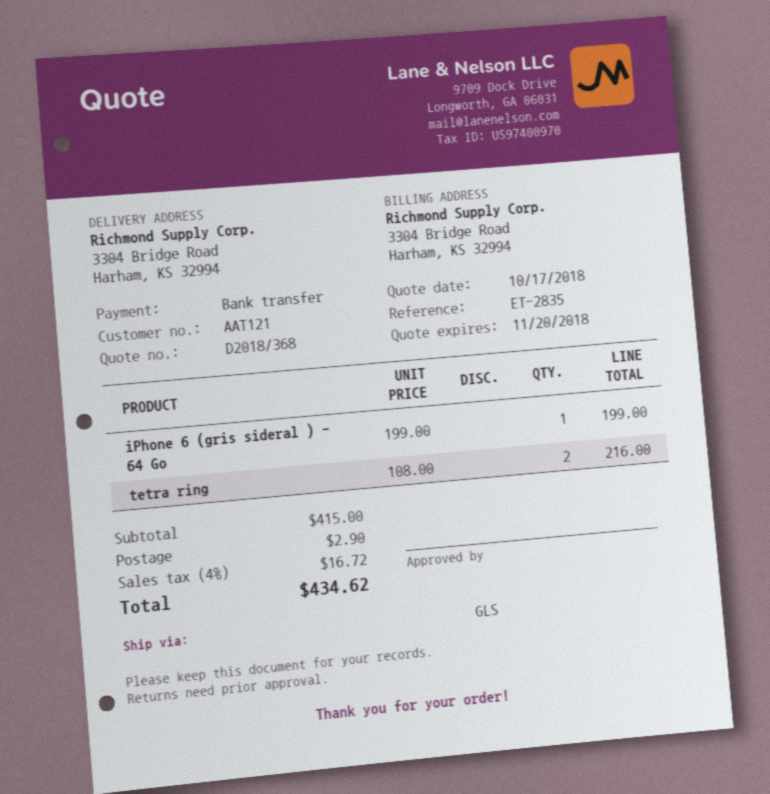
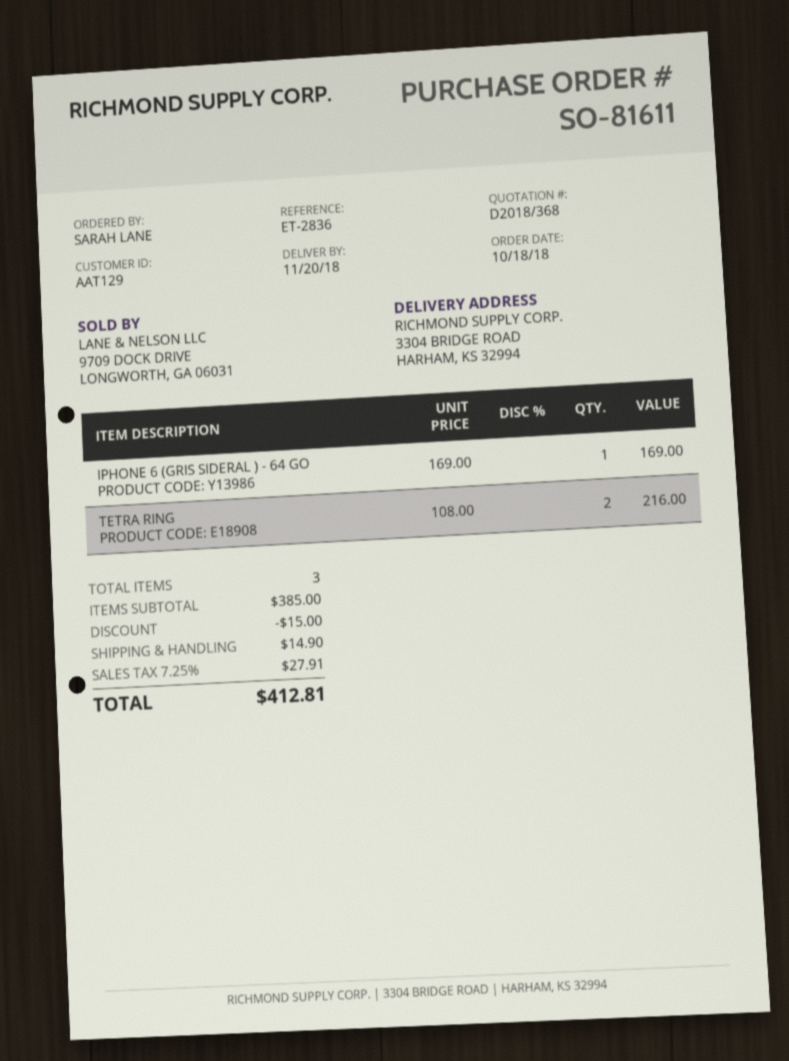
customer number: AAT121 -> AAT129
reference: ET-2835 -> ET-2836
iPhone 6 (gris sideral ) - 64 Go: 1 x 199.00 = 199.00 -> 1 x 169.00 = 169.00
subtotal: 415.00 -> 385.00
discount: none -> 15.00
shipping: 2.90 -> 14.90
tax: 4% = 16.72 -> 7.25% = 27.91
total: 434.62 -> 412.81

